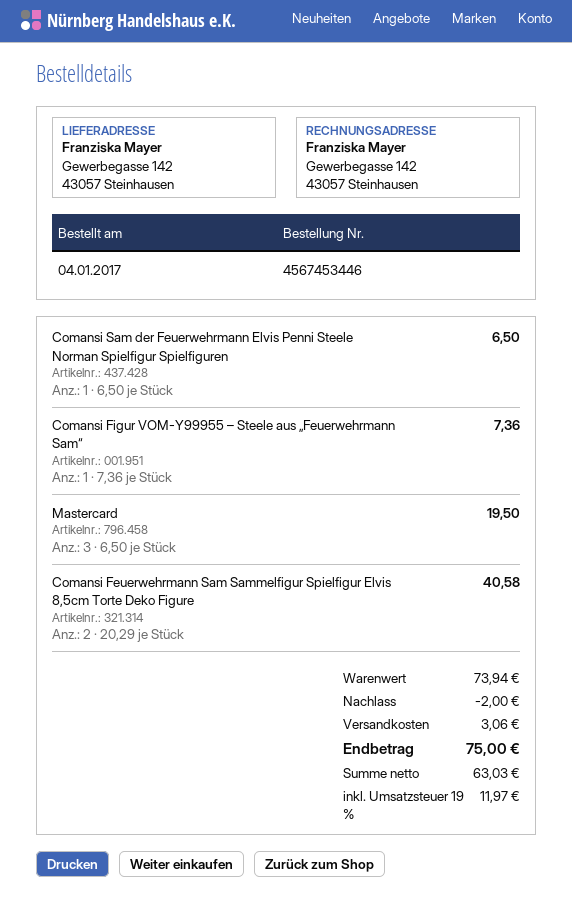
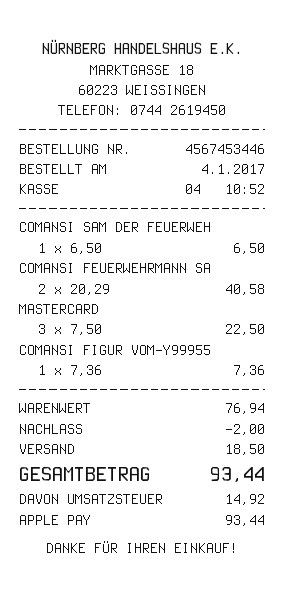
Mastercard: 3 x 6.50 = 19.50 -> 3 x 7.50 = 22.50
subtotal: 73.94 -> 76.94
shipping: 3.06 -> 18.50
tax: 11.97 -> 14.92
total: 75.00 -> 93.44

